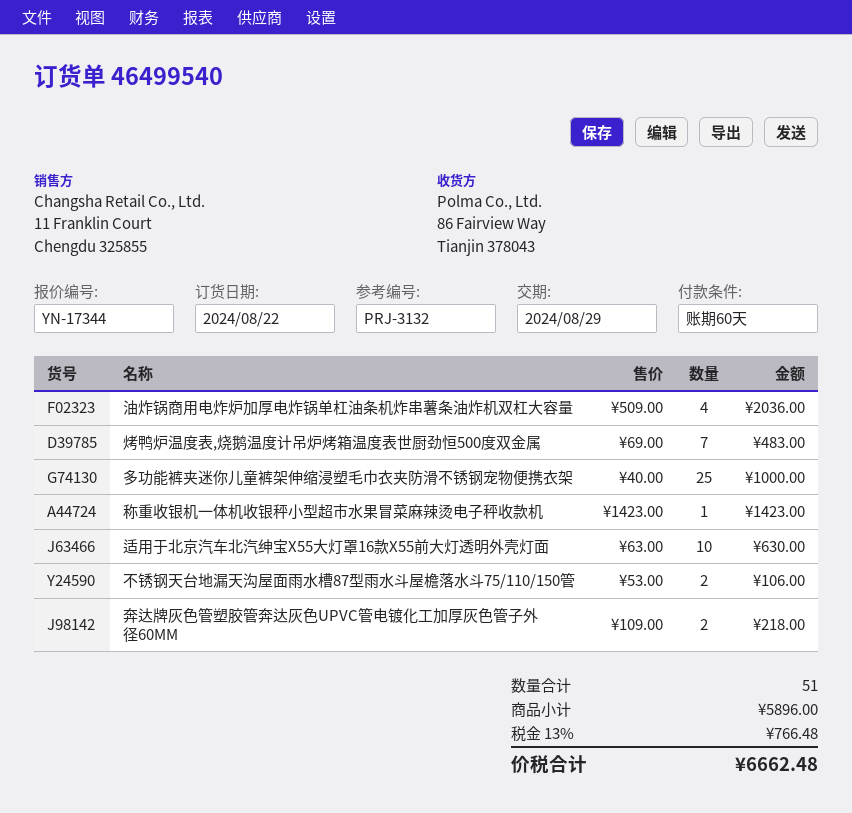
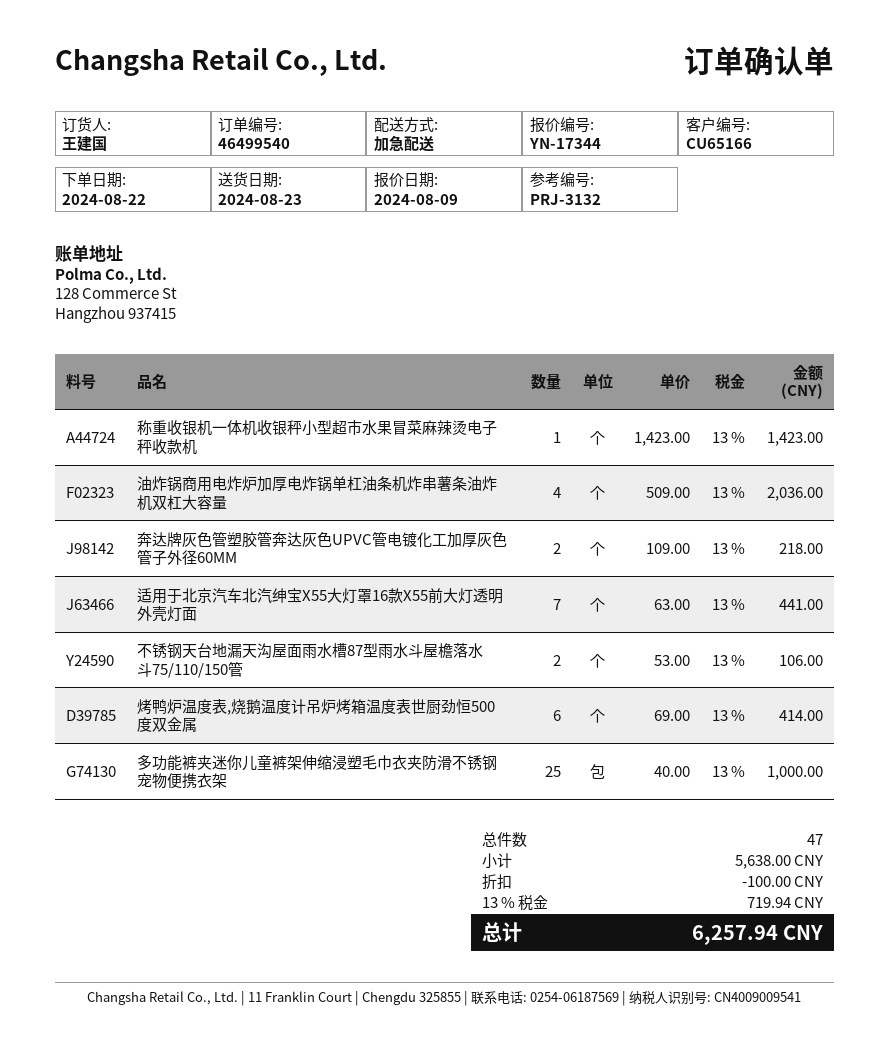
delivery date: 2024-08-29 -> 2024-08-23
烤鸭炉温度表,烧鹅温度计吊炉烤箱温度表世厨劲恒500度双金属: 7 x 69.00 = 483.00 -> 6 x 69.00 = 414.00
适用于北京汽车北汽绅宝X55大灯罩16款X55前大灯透明外壳灯面: 10 x 63.00 = 630.00 -> 7 x 63.00 = 441.00
total quantity: 51 -> 47
subtotal: 5896.00 -> 5638.00
discount: none -> 100.00
tax: 13% = 766.48 -> 13% = 719.94
total: 6662.48 -> 6257.94

